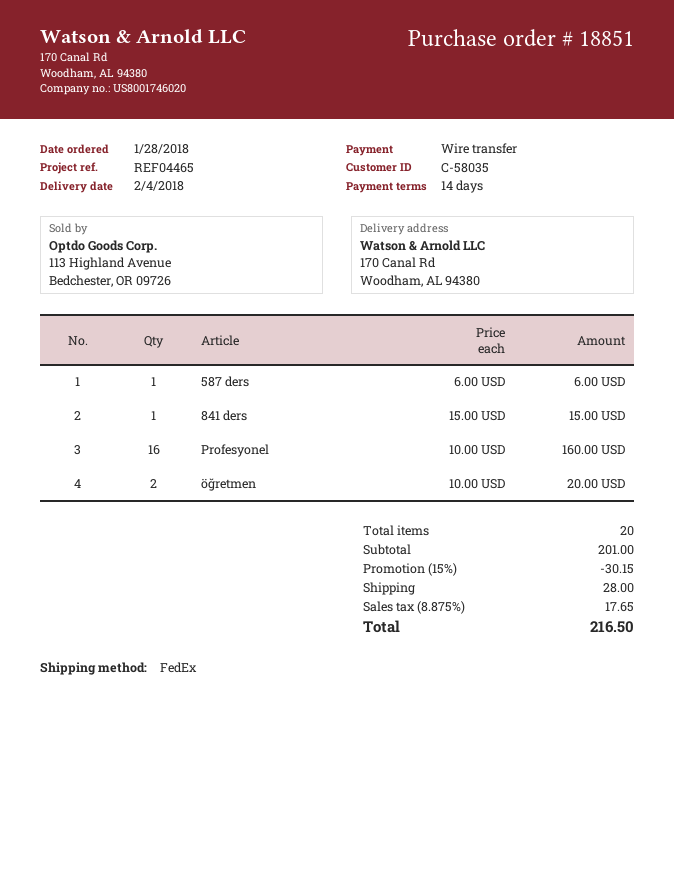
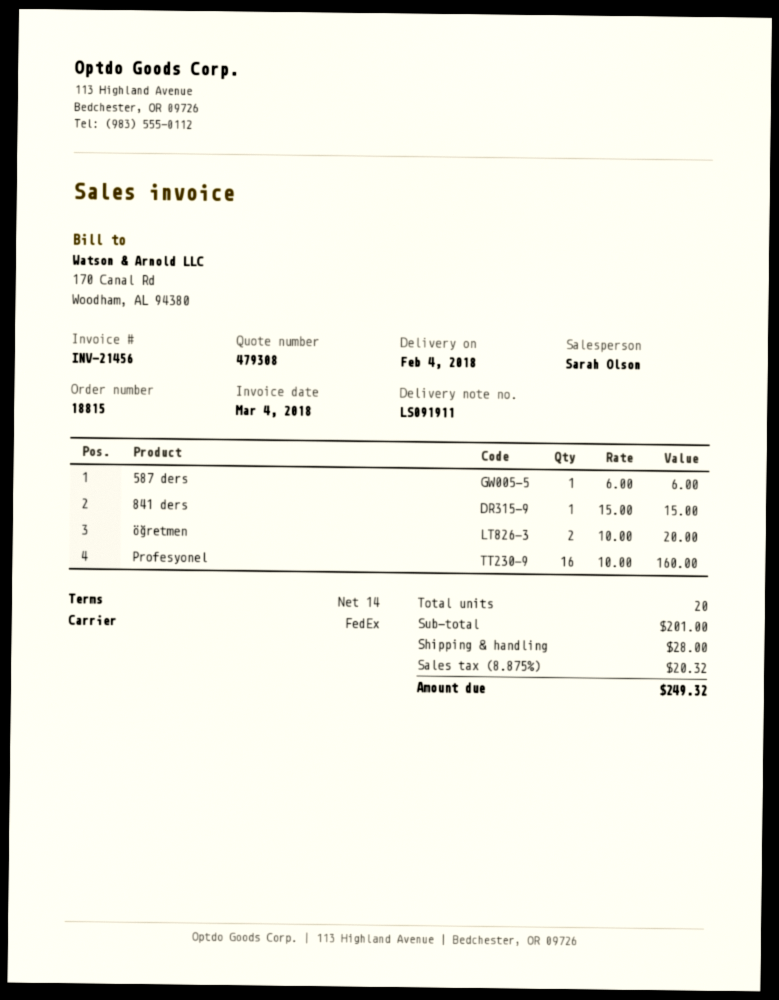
order number: 18851 -> 18815
discount: 15% = 30.15 -> none
tax: 8.875% = 17.65 -> 8.875% = 20.32
total: 216.50 -> 249.32

